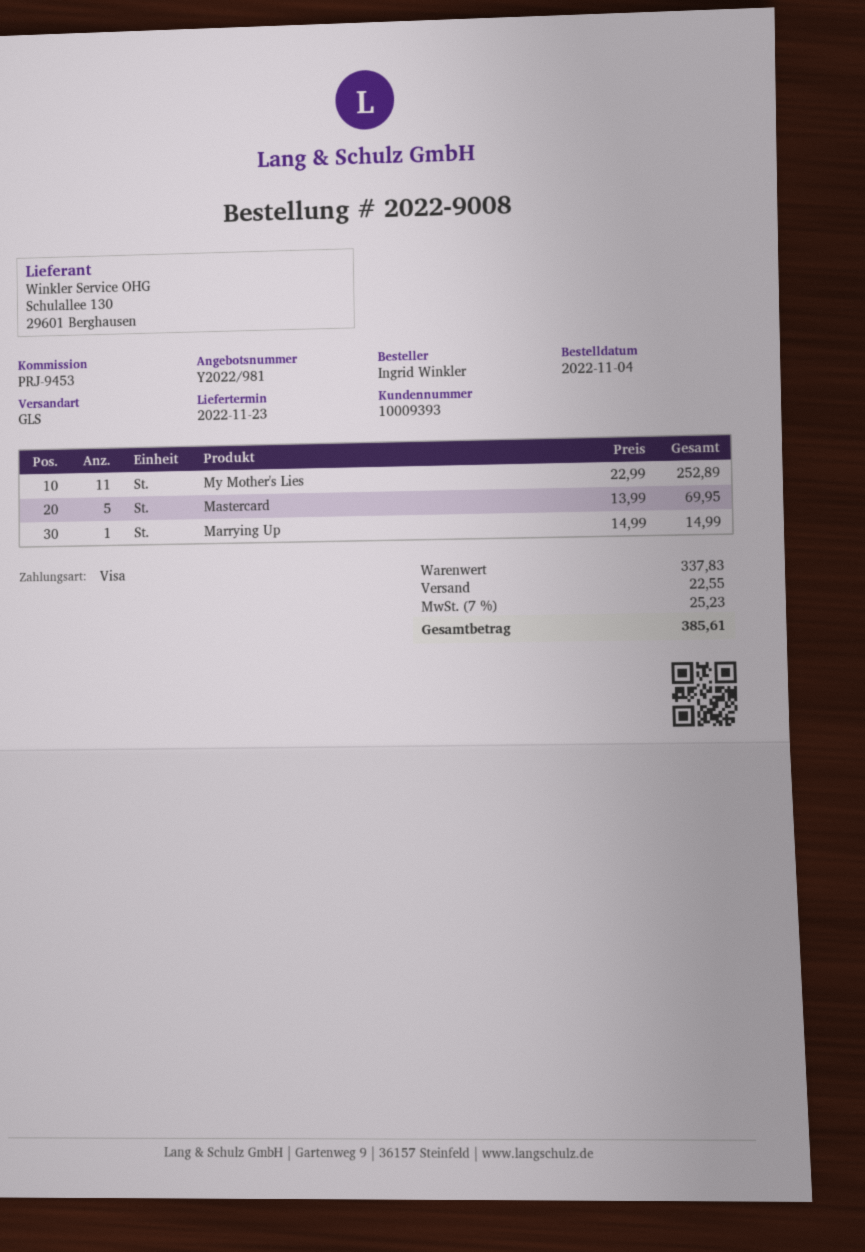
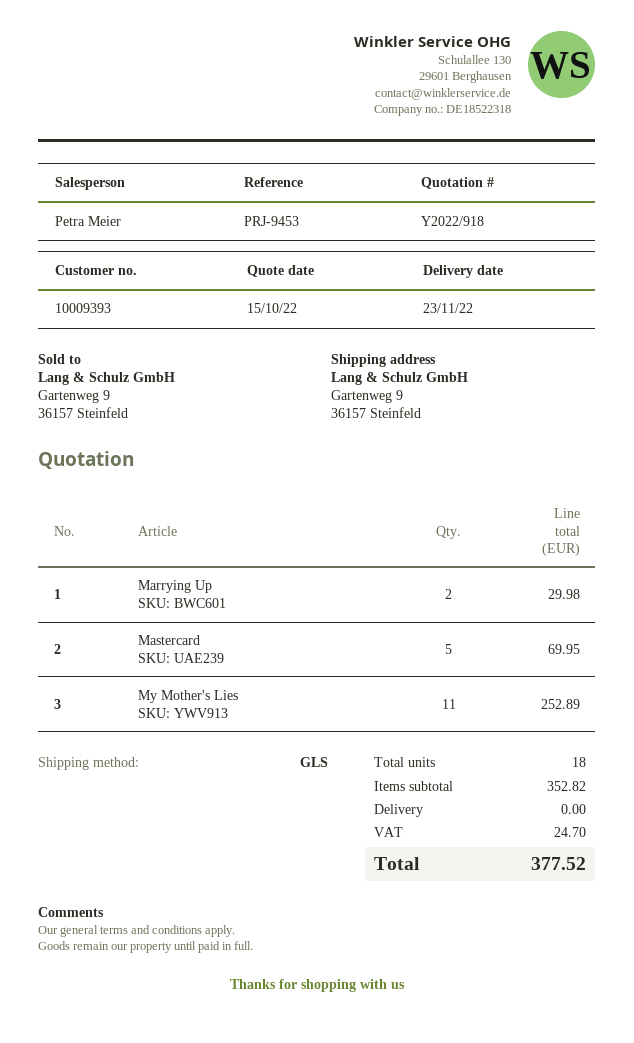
quote number: Y2022/981 -> Y2022/918
Marrying Up: 1 for 14.99 -> 2 for 29.98
subtotal: 337.83 -> 352.82
shipping: 22.55 -> 0.00
tax: 25.23 -> 24.70
total: 385.61 -> 377.52

